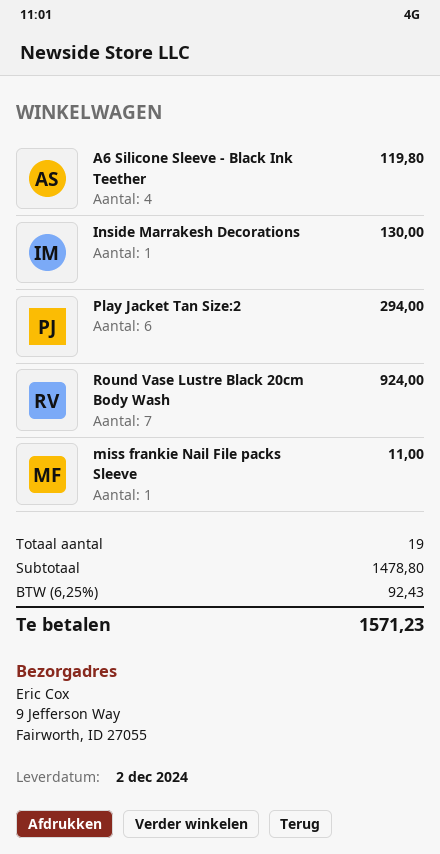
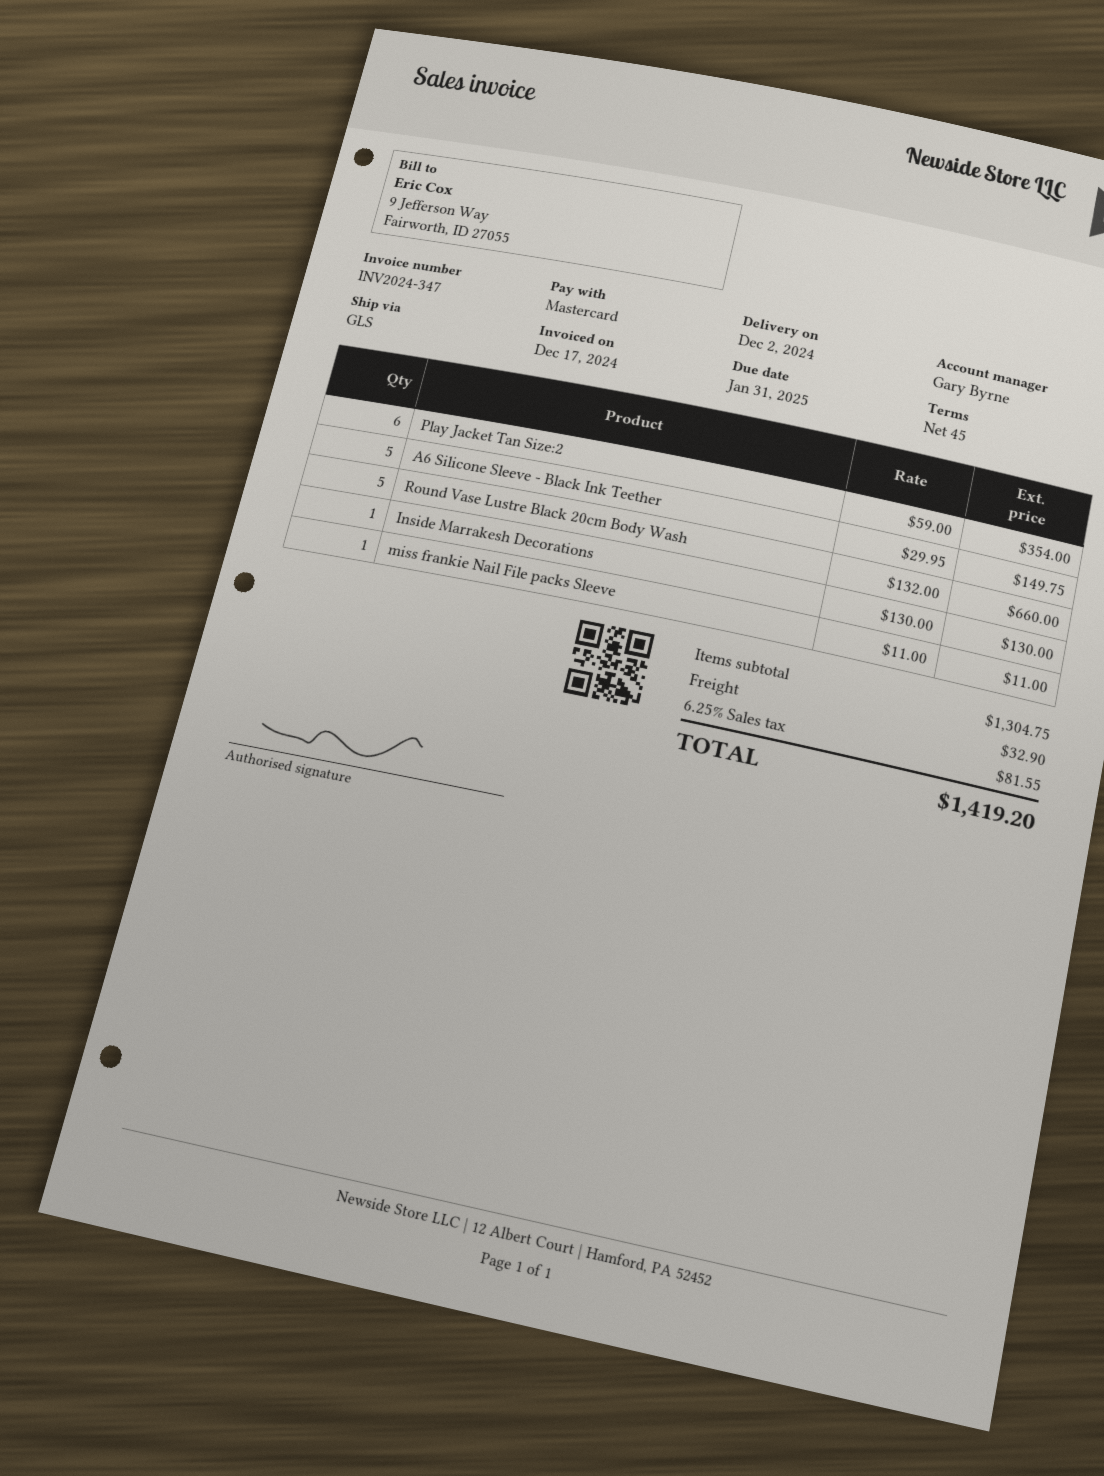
A6 Silicone Sleeve - Black Ink Teether: 4 for 119.80 -> 5 for 149.75
Play Jacket Tan Size:2: 6 for 294.00 -> 6 for 354.00
Round Vase Lustre Black 20cm Body Wash: 7 for 924.00 -> 5 for 660.00
subtotal: 1478.80 -> 1304.75
shipping: none -> 32.90
tax: 6.25% = 92.43 -> 6.25% = 81.55
total: 1571.23 -> 1419.20

